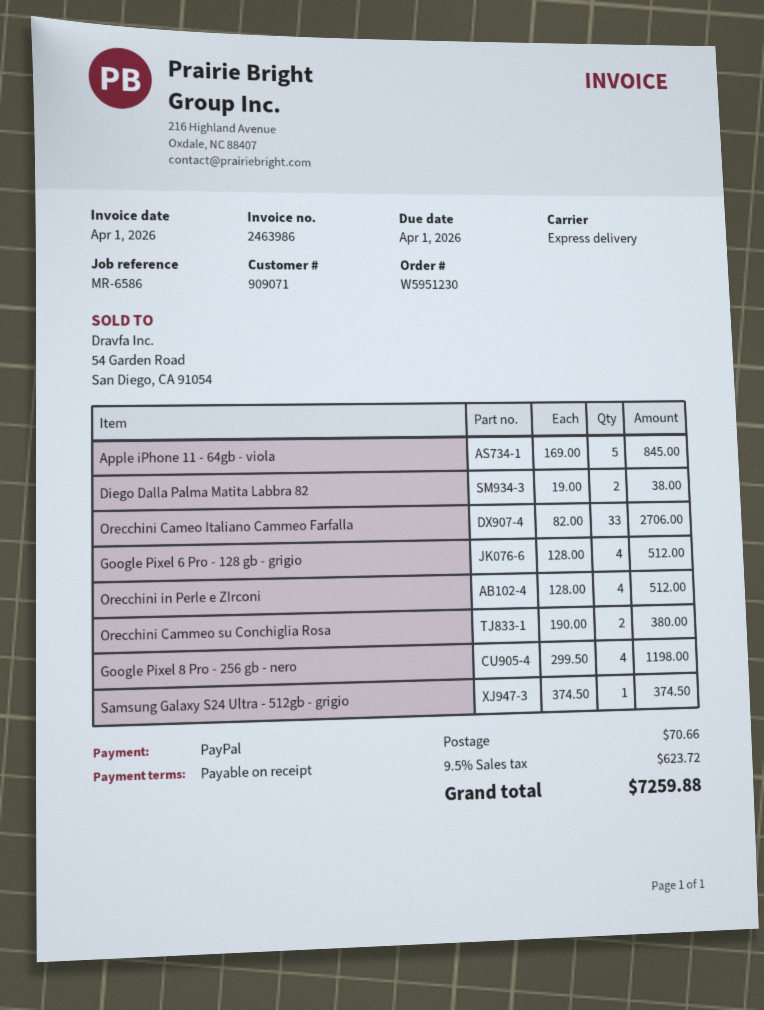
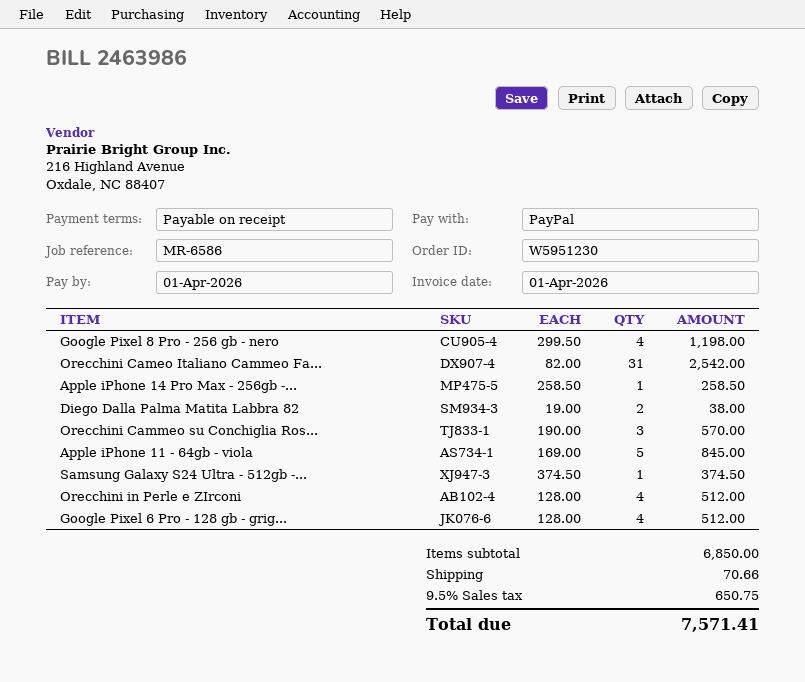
Orecchini Cameo Italiano Cammeo Farfalla: 33 x 82.00 = 2706.00 -> 31 x 82.00 = 2542.00
Orecchini Cammeo su Conchiglia Rosa: 2 x 190.00 = 380.00 -> 3 x 190.00 = 570.00
Apple iPhone 14 Pro Max - 256gb -...: none -> 1 x 258.50 = 258.50
tax: 9.5% = 623.72 -> 9.5% = 650.75
total: 7259.88 -> 7571.41

